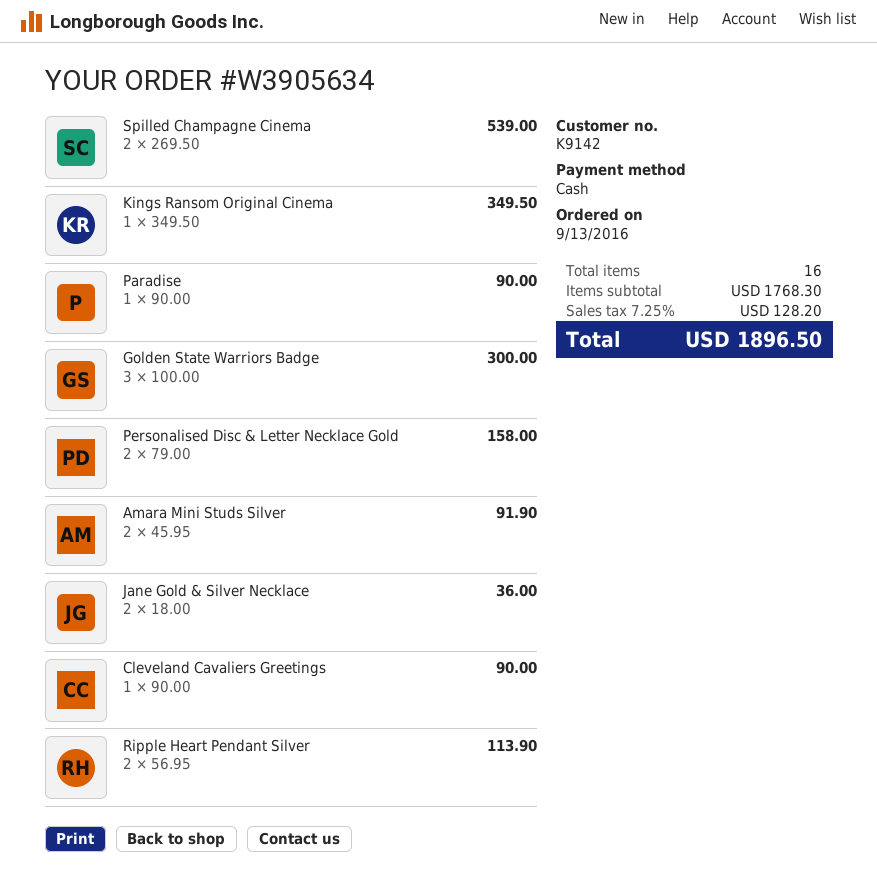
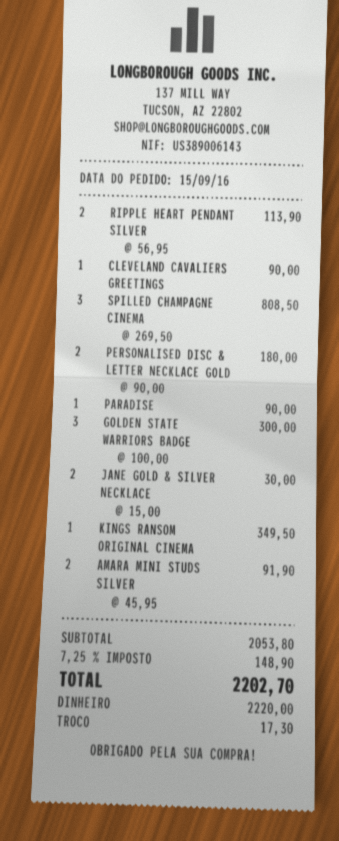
order date: 2016-09-13 -> 2016-09-15
Spilled Champagne Cinema: 2 x 269.50 = 539.00 -> 3 x 269.50 = 808.50
Personalised Disc & Letter Necklace Gold: 2 x 79.00 = 158.00 -> 2 x 90.00 = 180.00
Jane Gold & Silver Necklace: 2 x 18.00 = 36.00 -> 2 x 15.00 = 30.00
subtotal: 1768.30 -> 2053.80
tax: 7.25% = 128.20 -> 7.25% = 148.90
total: 1896.50 -> 2202.70

